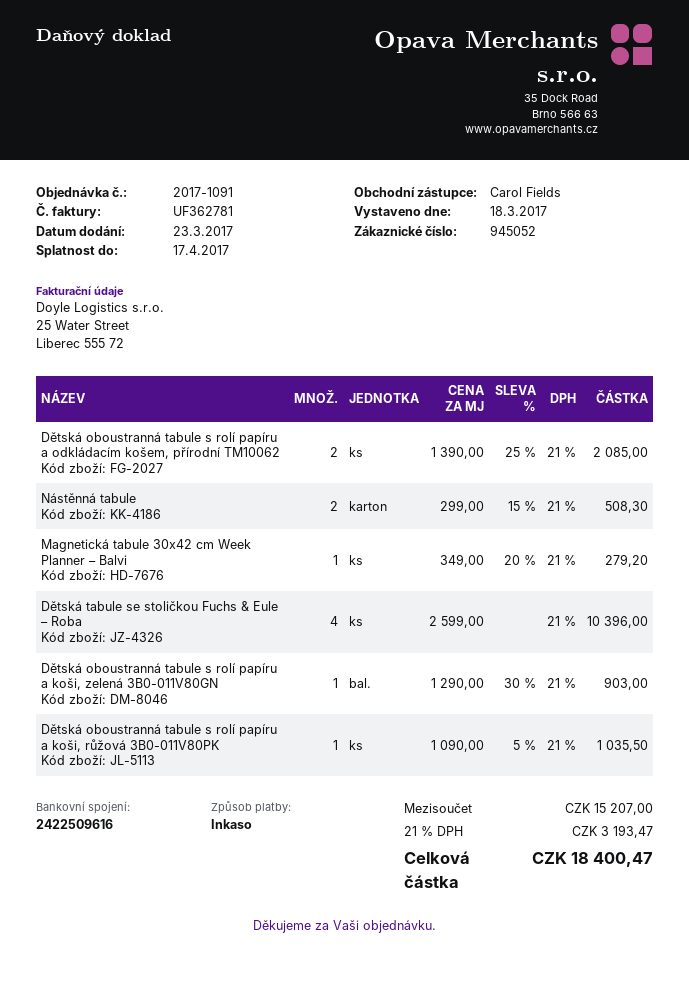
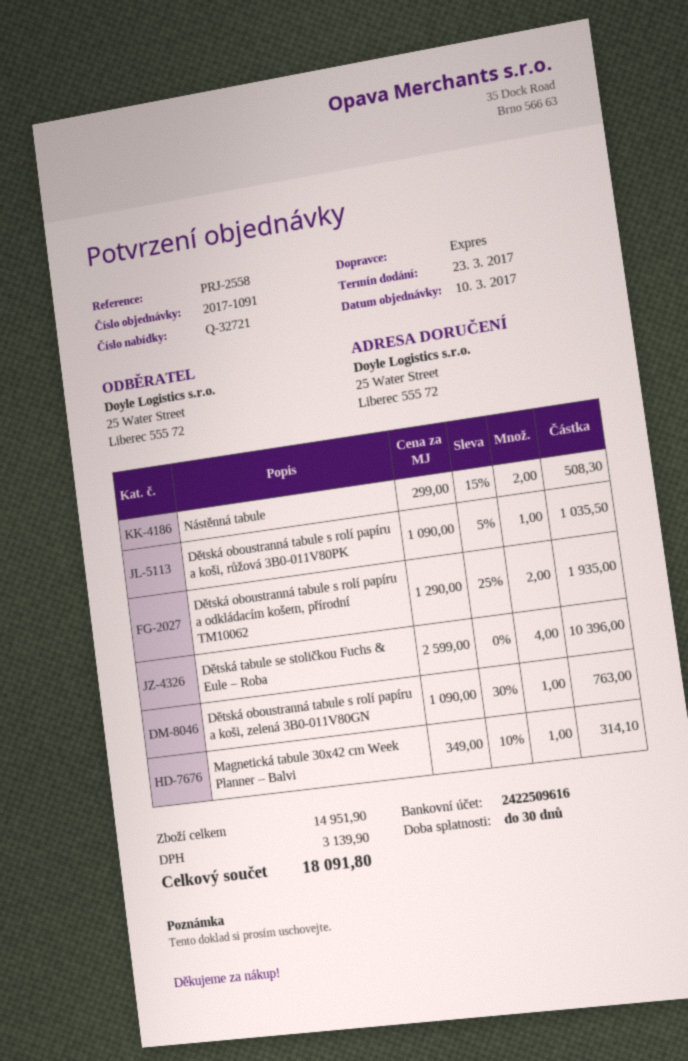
Dětská oboustranná tabule s rolí papíru a odkládacím košem, přírodní TM10062: 2 x 1390.00 - 25% = 2085.00 -> 2 x 1290.00 - 25% = 1935.00
Magnetická tabule 30x42 cm Week Planner – Balvi: 1 x 349.00 - 20% = 279.20 -> 1 x 349.00 - 10% = 314.10
Dětská oboustranná tabule s rolí papíru a koši, zelená 3B0-011V80GN: 1 x 1290.00 - 30% = 903.00 -> 1 x 1090.00 - 30% = 763.00
subtotal: 15207.00 -> 14951.90
tax: 3193.47 -> 3139.90
total: 18400.47 -> 18091.80

